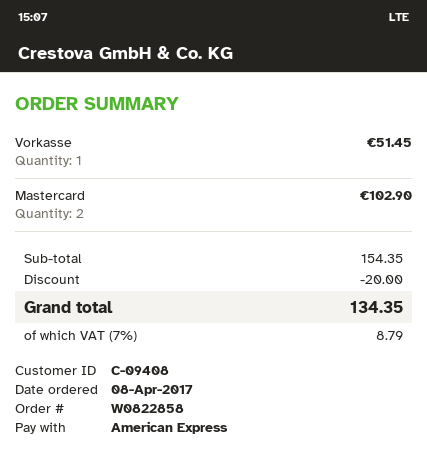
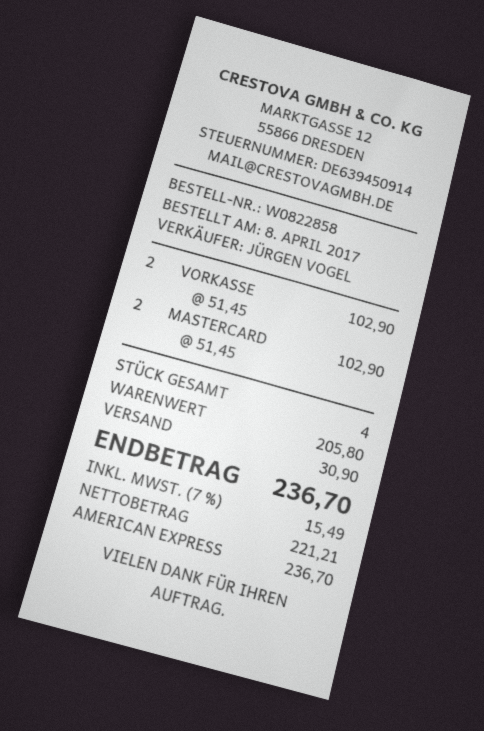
Vorkasse: 1 for 51.45 -> 2 for 102.90
subtotal: 154.35 -> 205.80
discount: 20.00 -> none
shipping: none -> 30.90
tax: 7% = 8.79 -> 7% = 15.49
total: 134.35 -> 236.70

